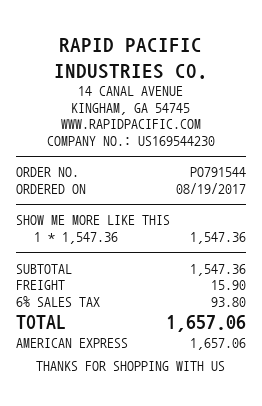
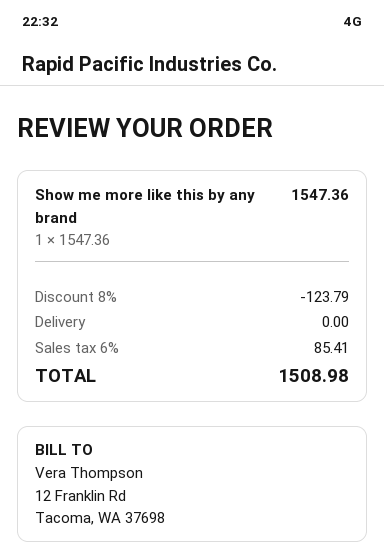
discount: none -> 8% = 123.79
shipping: 15.90 -> 0.00
tax: 6% = 93.80 -> 6% = 85.41
total: 1657.06 -> 1508.98

